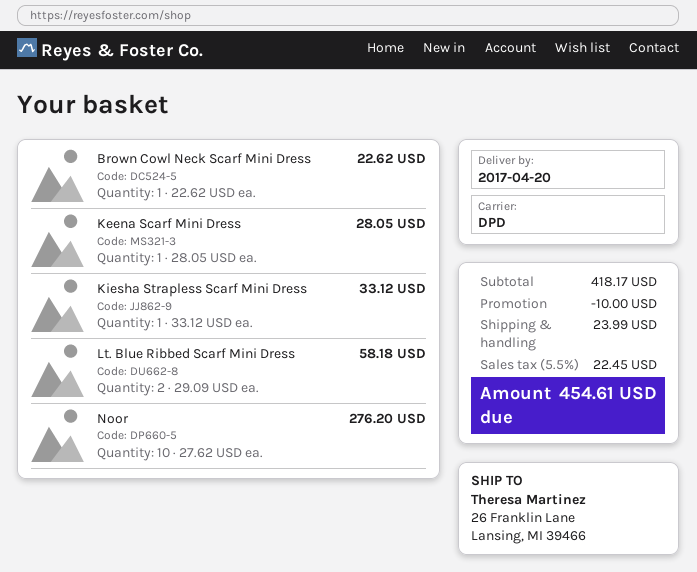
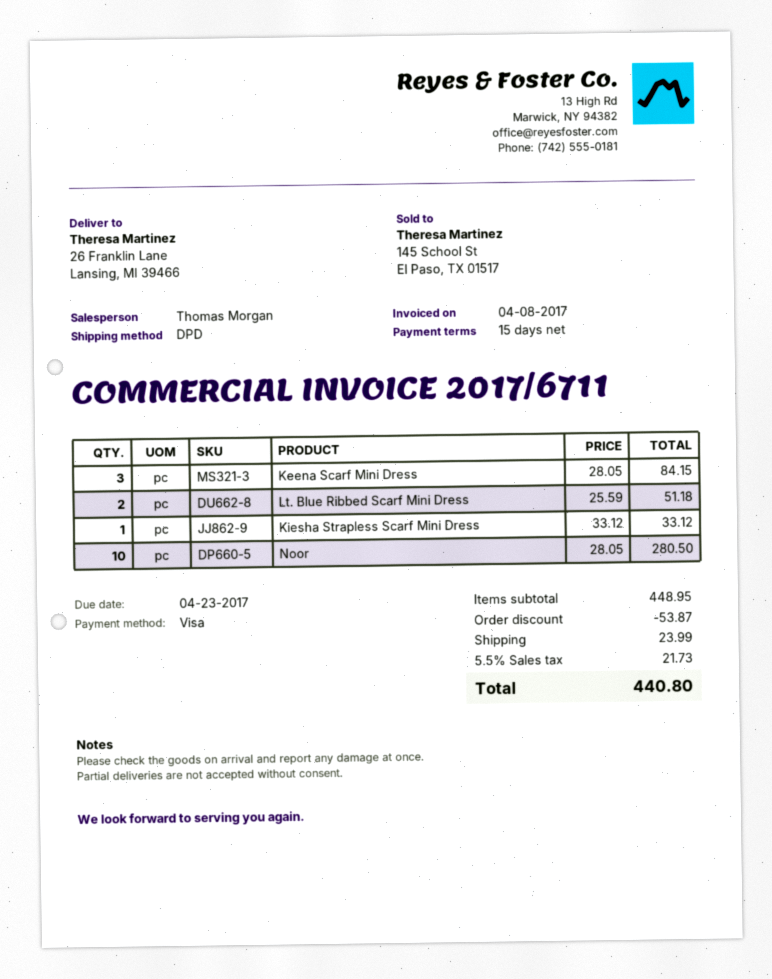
Brown Cowl Neck Scarf Mini Dress: 1 x 22.62 = 22.62 -> none
Keena Scarf Mini Dress: 1 x 28.05 = 28.05 -> 3 x 28.05 = 84.15
Lt. Blue Ribbed Scarf Mini Dress: 2 x 29.09 = 58.18 -> 2 x 25.59 = 51.18
Noor: 10 x 27.62 = 276.20 -> 10 x 28.05 = 280.50
subtotal: 418.17 -> 448.95
discount: 10.00 -> 53.87
tax: 5.5% = 22.45 -> 5.5% = 21.73
total: 454.61 -> 440.80

